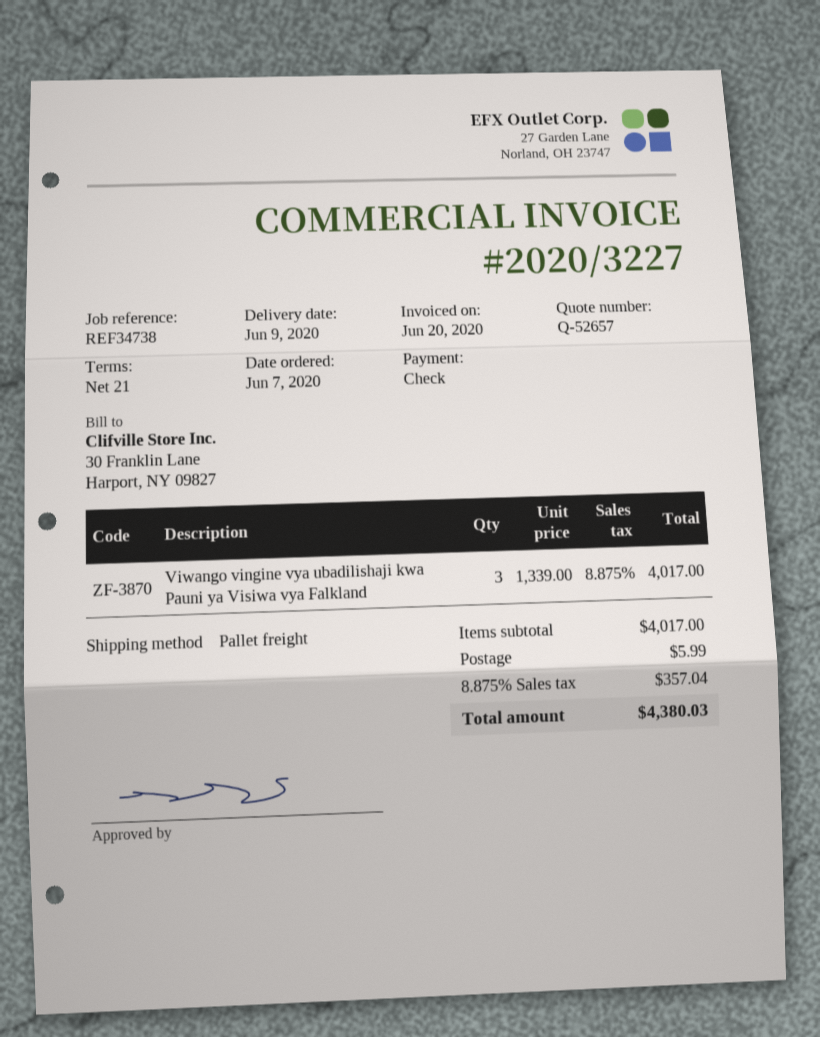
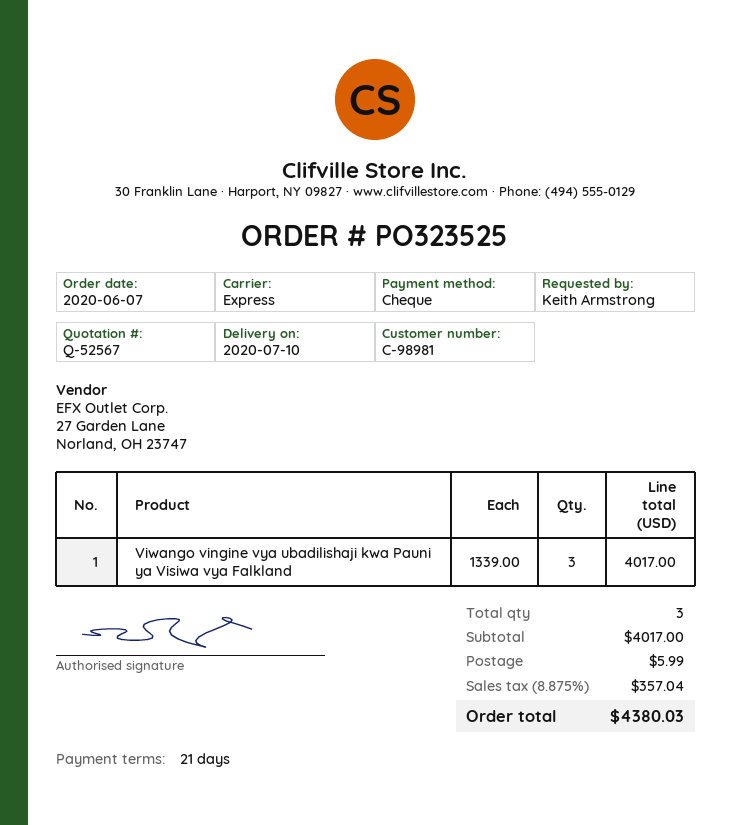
quote number: Q-52657 -> Q-52567
delivery date: 2020-06-09 -> 2020-07-10
shipping method: pallet freight -> express

